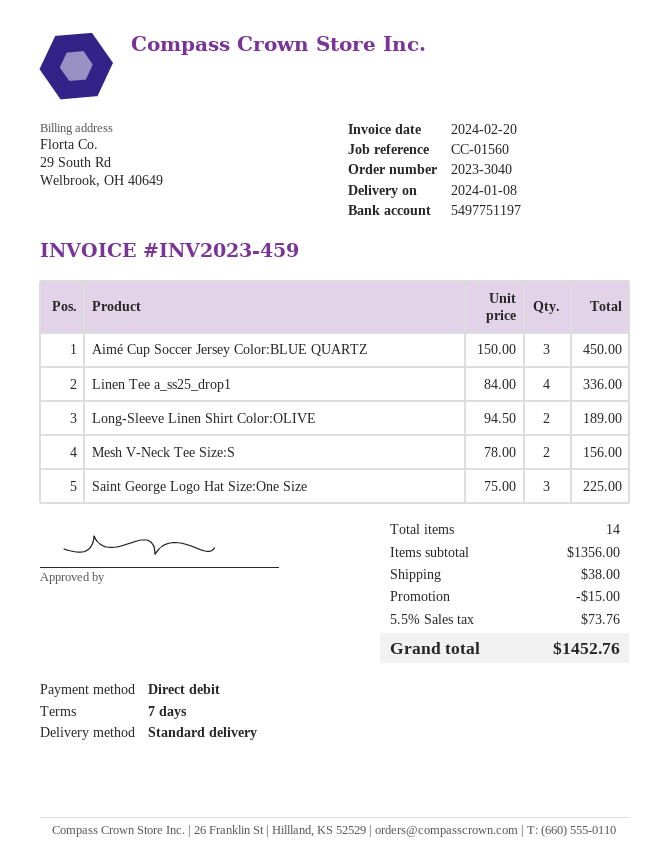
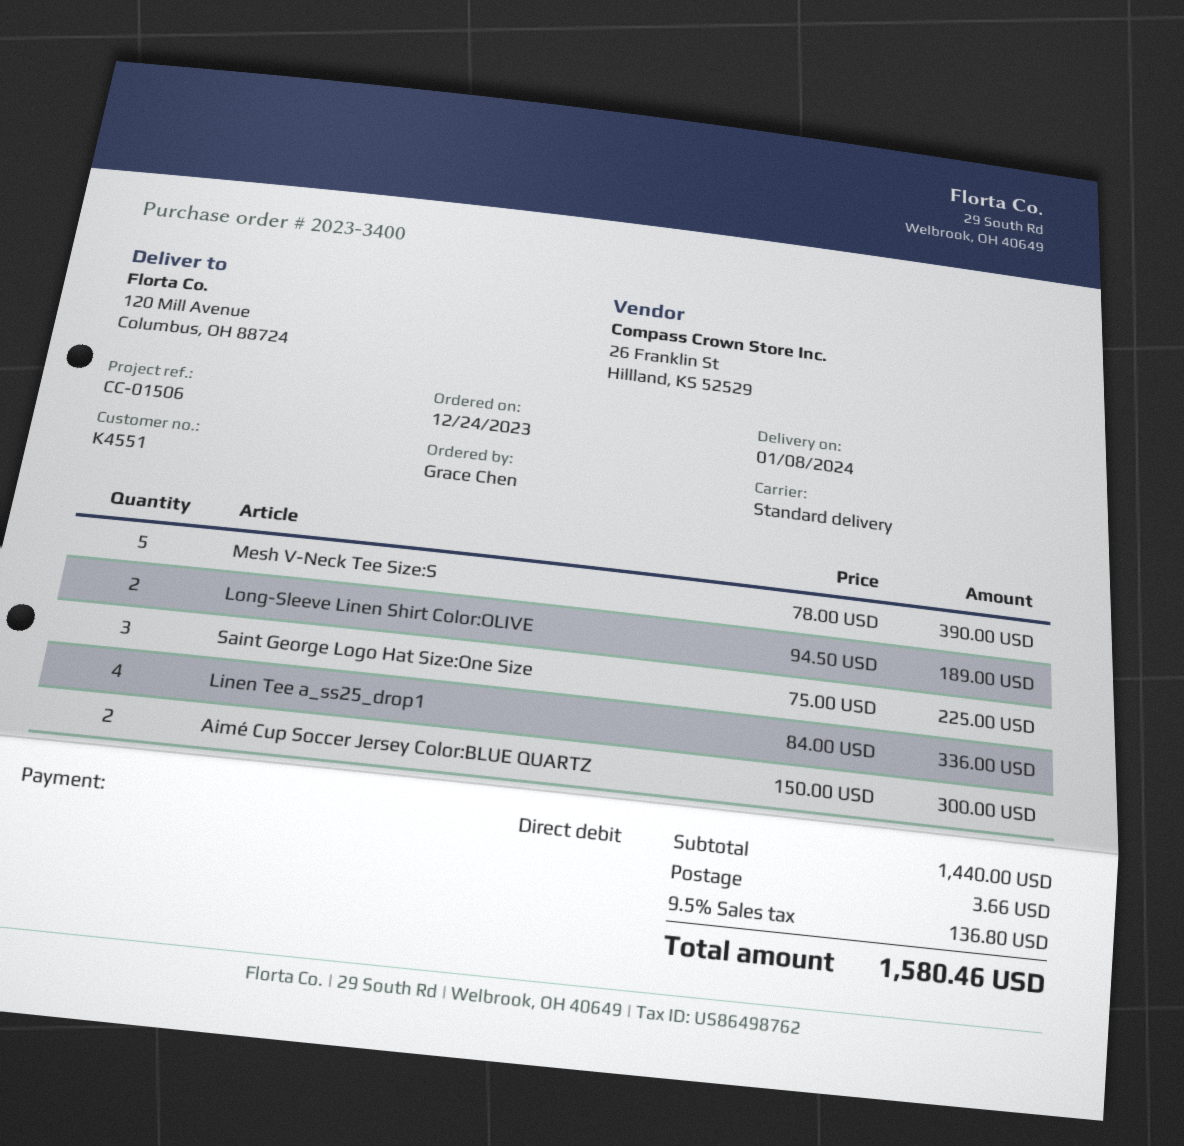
order number: 2023-3040 -> 2023-3400
reference: CC-01560 -> CC-01506
Aimé Cup Soccer Jersey Color:BLUE QUARTZ: 3 x 150.00 = 450.00 -> 2 x 150.00 = 300.00
Mesh V-Neck Tee Size:S: 2 x 78.00 = 156.00 -> 5 x 78.00 = 390.00
subtotal: 1356.00 -> 1440.00
discount: 15.00 -> none
shipping: 38.00 -> 3.66
tax: 5.5% = 73.76 -> 9.5% = 136.80
total: 1452.76 -> 1580.46

